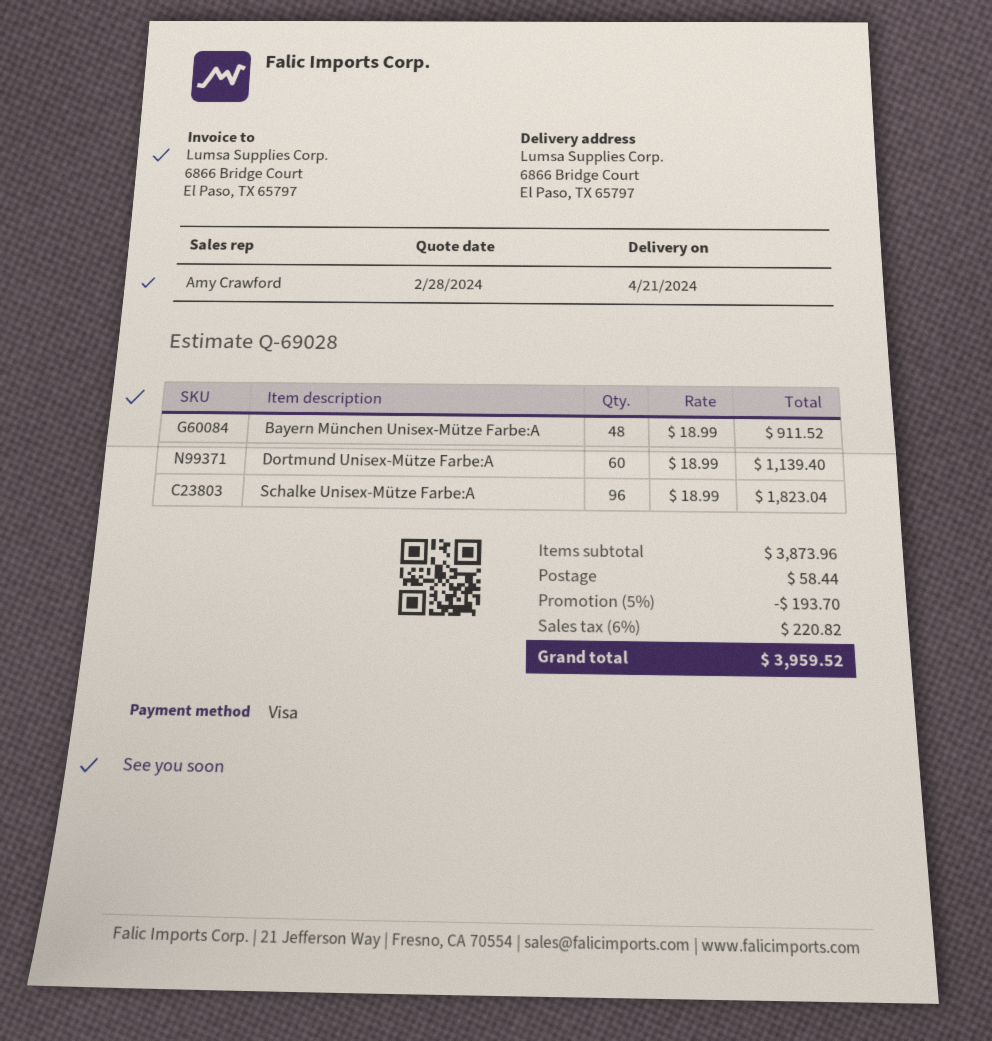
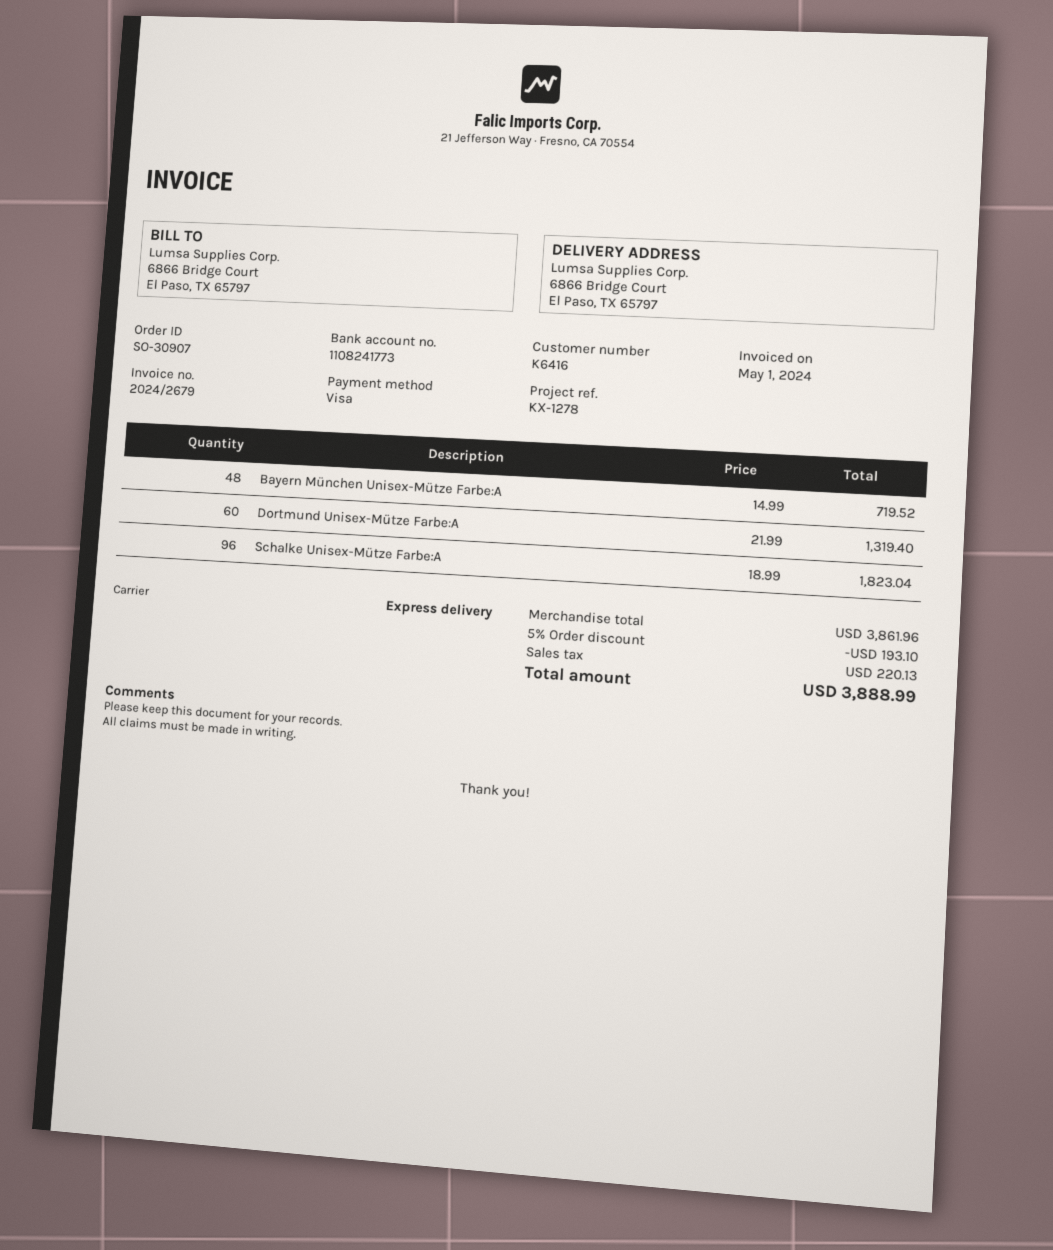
Bayern München Unisex-Mütze Farbe:A: 48 x 18.99 = 911.52 -> 48 x 14.99 = 719.52
Dortmund Unisex-Mütze Farbe:A: 60 x 18.99 = 1139.40 -> 60 x 21.99 = 1319.40
subtotal: 3873.96 -> 3861.96
discount: 5% = 193.70 -> 5% = 193.10
shipping: 58.44 -> none
tax: 220.82 -> 220.13
total: 3959.52 -> 3888.99

